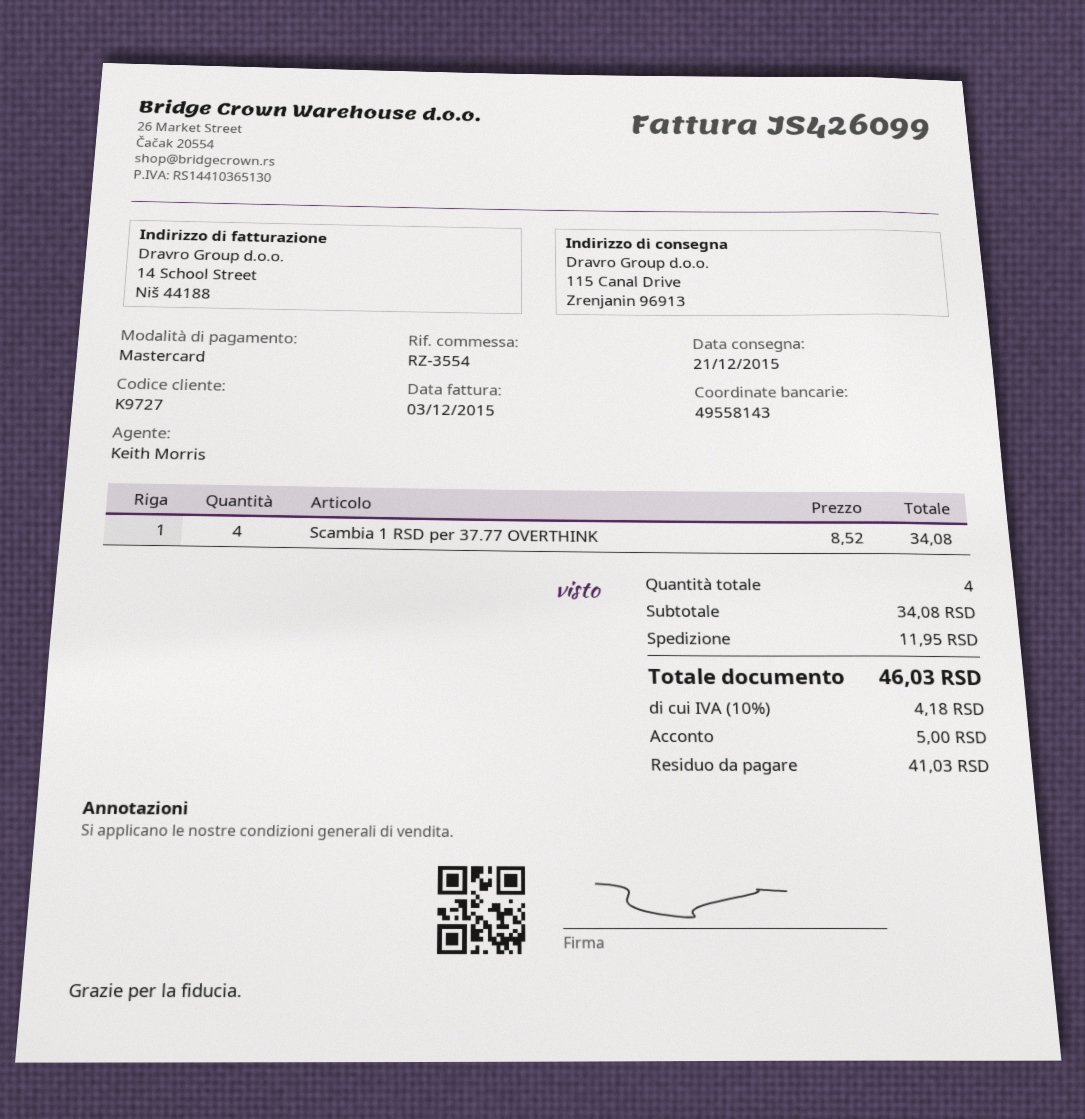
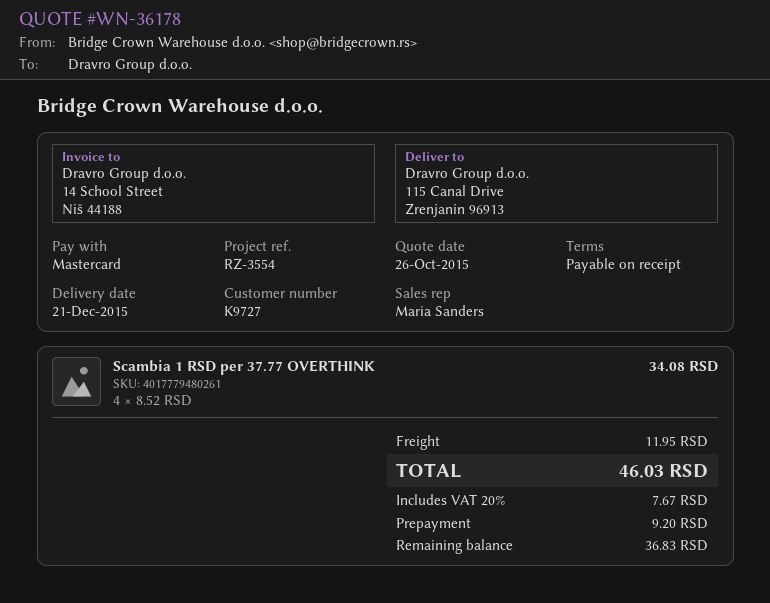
sales rep: Keith Morris -> Maria Sanders
tax: 10% = 4.18 -> 20% = 7.67
deposit: 5.00 -> 9.20
balance: 41.03 -> 36.83

